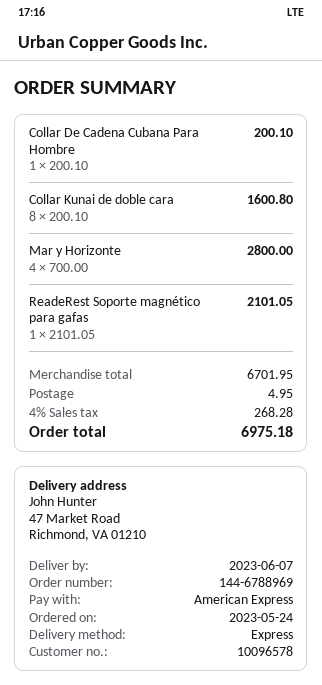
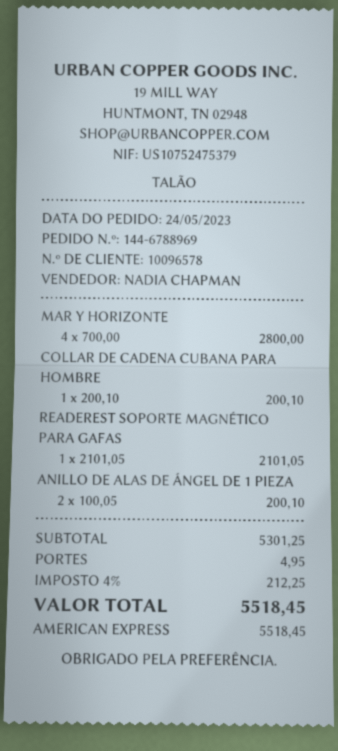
Collar Kunai de doble cara: 8 x 200.10 = 1600.80 -> none
ANILLO DE ALAS DE ÁNGEL DE 1 PIEZA: none -> 2 x 100.05 = 200.10
subtotal: 6701.95 -> 5301.25
tax: 4% = 268.28 -> 4% = 212.25
total: 6975.18 -> 5518.45

